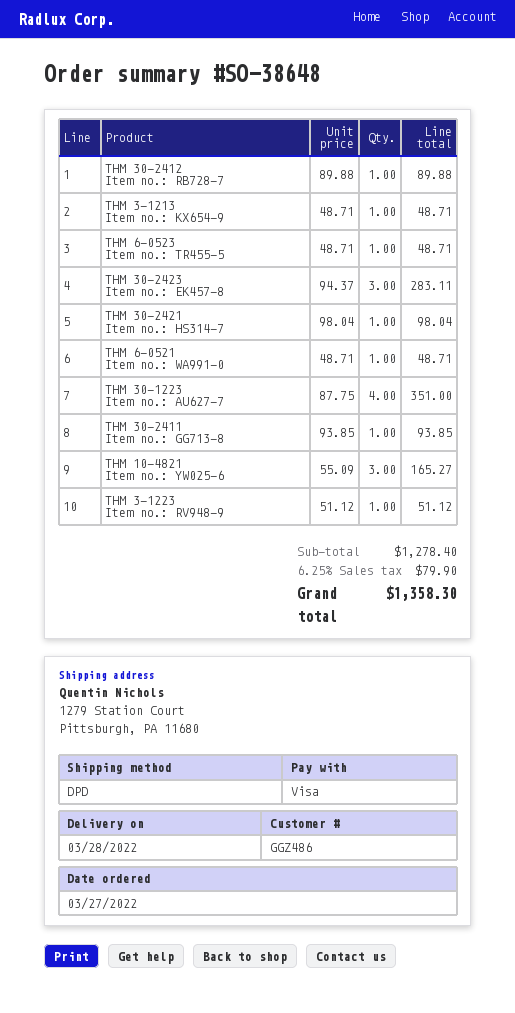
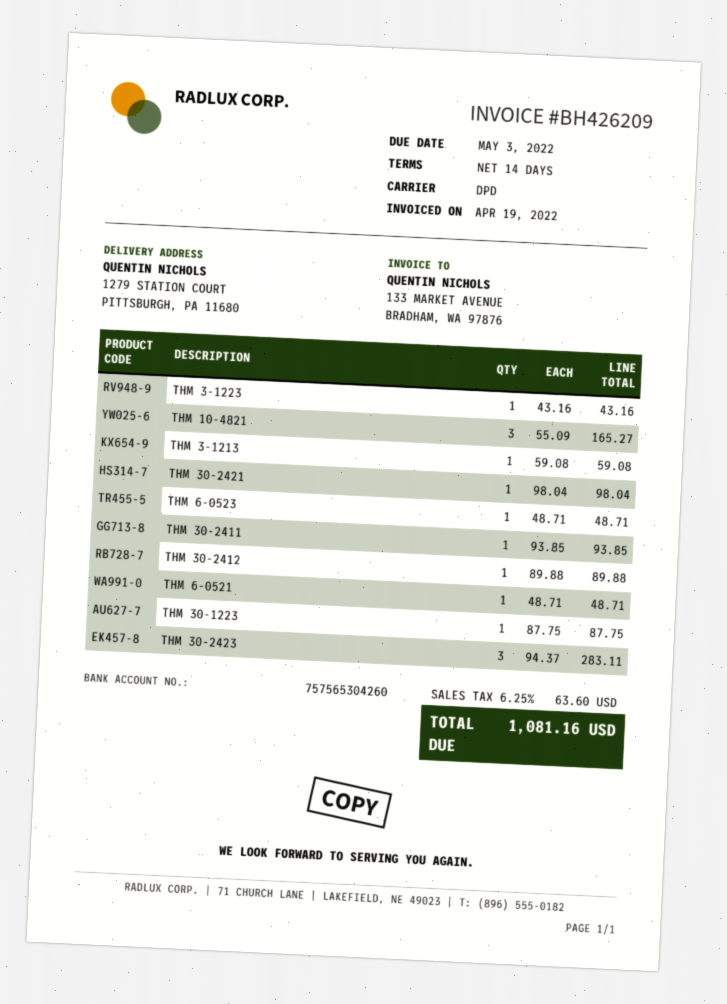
THM 3-1213: 1 x 48.71 = 48.71 -> 1 x 59.08 = 59.08
THM 30-1223: 4 x 87.75 = 351.00 -> 1 x 87.75 = 87.75
THM 3-1223: 1 x 51.12 = 51.12 -> 1 x 43.16 = 43.16
tax: 6.25% = 79.90 -> 6.25% = 63.60
total: 1358.30 -> 1081.16

